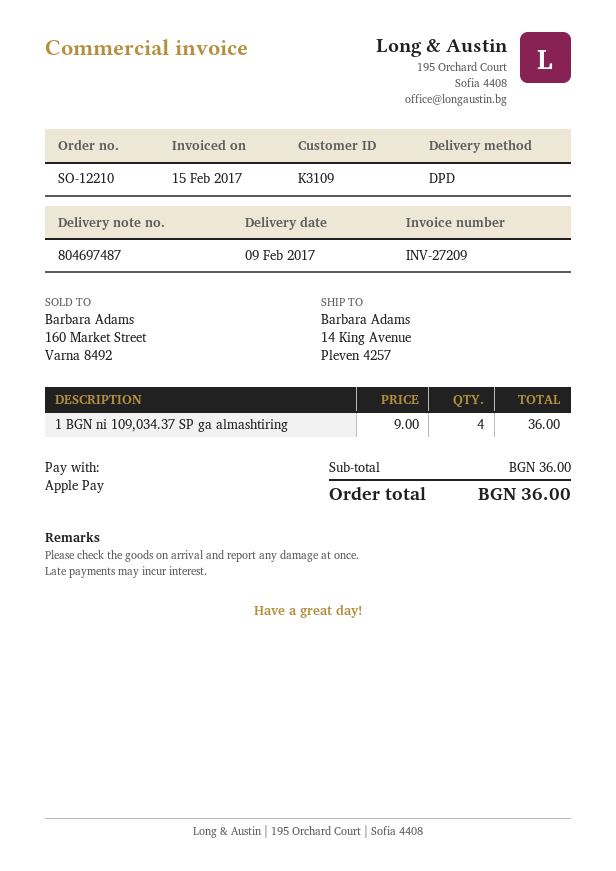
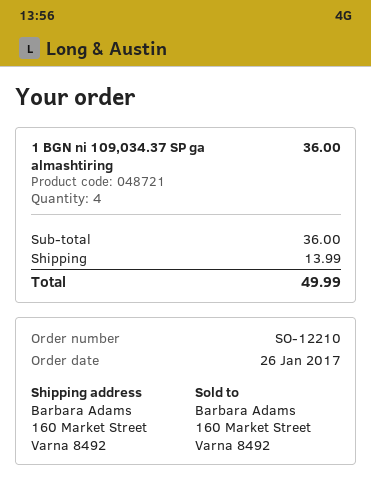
ship to: 14 King Avenue, Pleven 4257 -> 160 Market Street, Varna 8492
shipping: none -> 13.99
total: 36.00 -> 49.99

